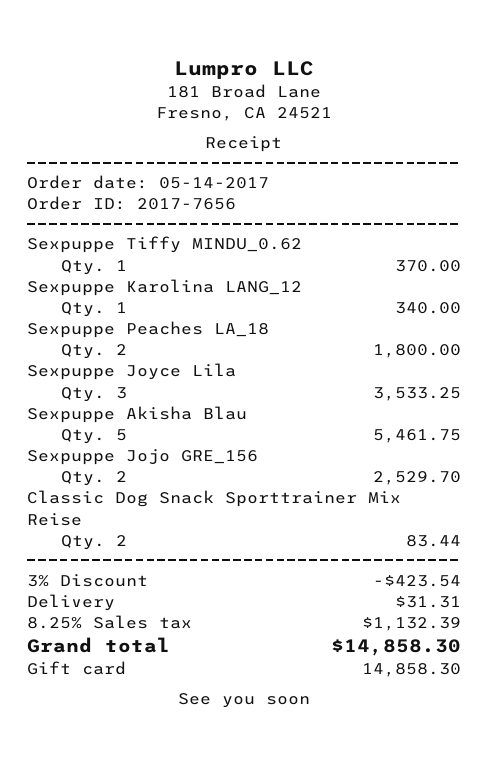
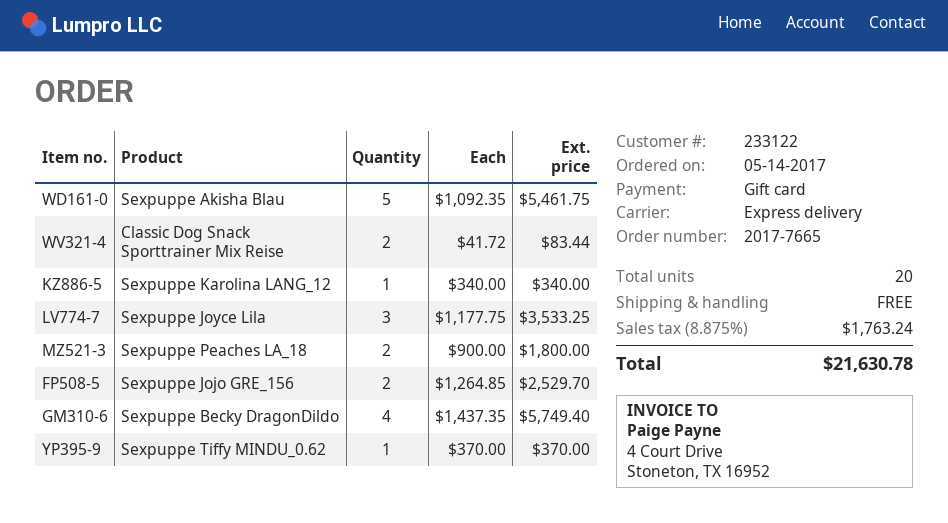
order number: 2017-7656 -> 2017-7665
Sexpuppe Becky DragonDildo: none -> 4 for 5749.40
discount: 3% = 423.54 -> none
shipping: 31.31 -> 0.00
tax: 8.25% = 1132.39 -> 8.875% = 1763.24
total: 14858.30 -> 21630.78

